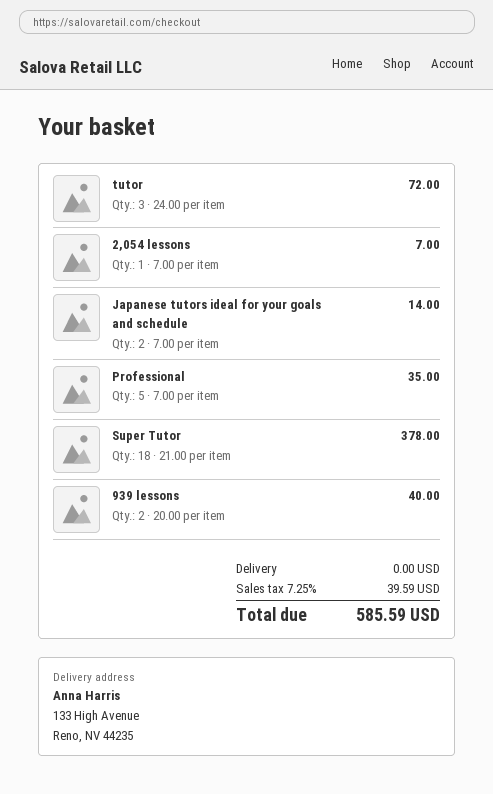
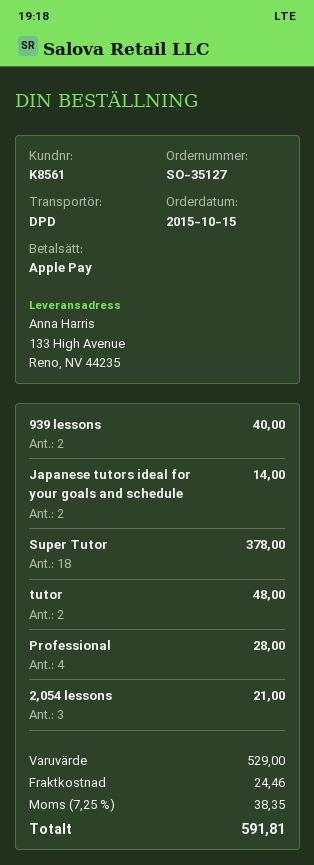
tutor: 3 for 72.00 -> 2 for 48.00
2,054 lessons: 1 for 7.00 -> 3 for 21.00
Professional: 5 for 35.00 -> 4 for 28.00
shipping: 0.00 -> 24.46
tax: 7.25% = 39.59 -> 7.25% = 38.35
total: 585.59 -> 591.81

